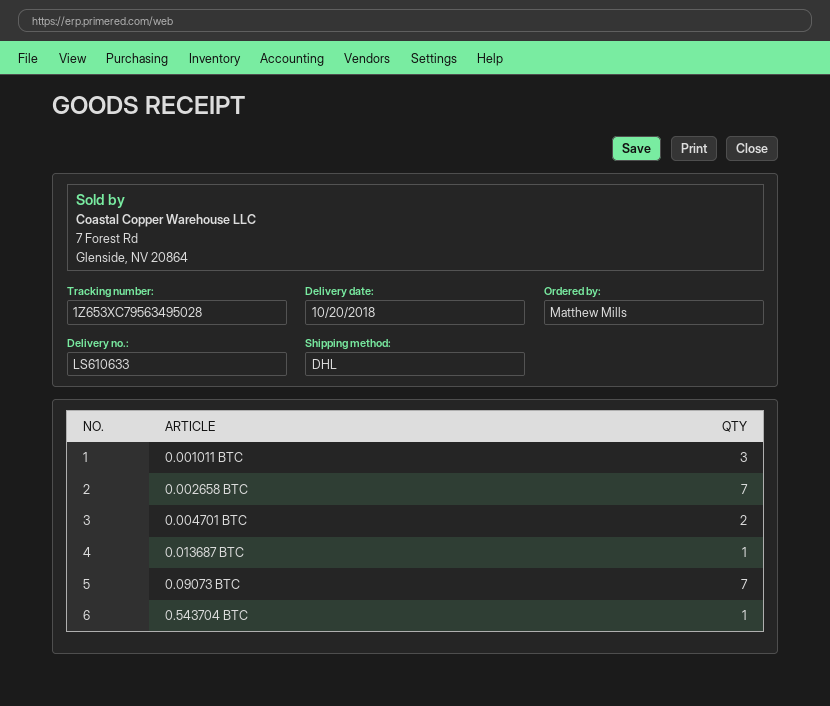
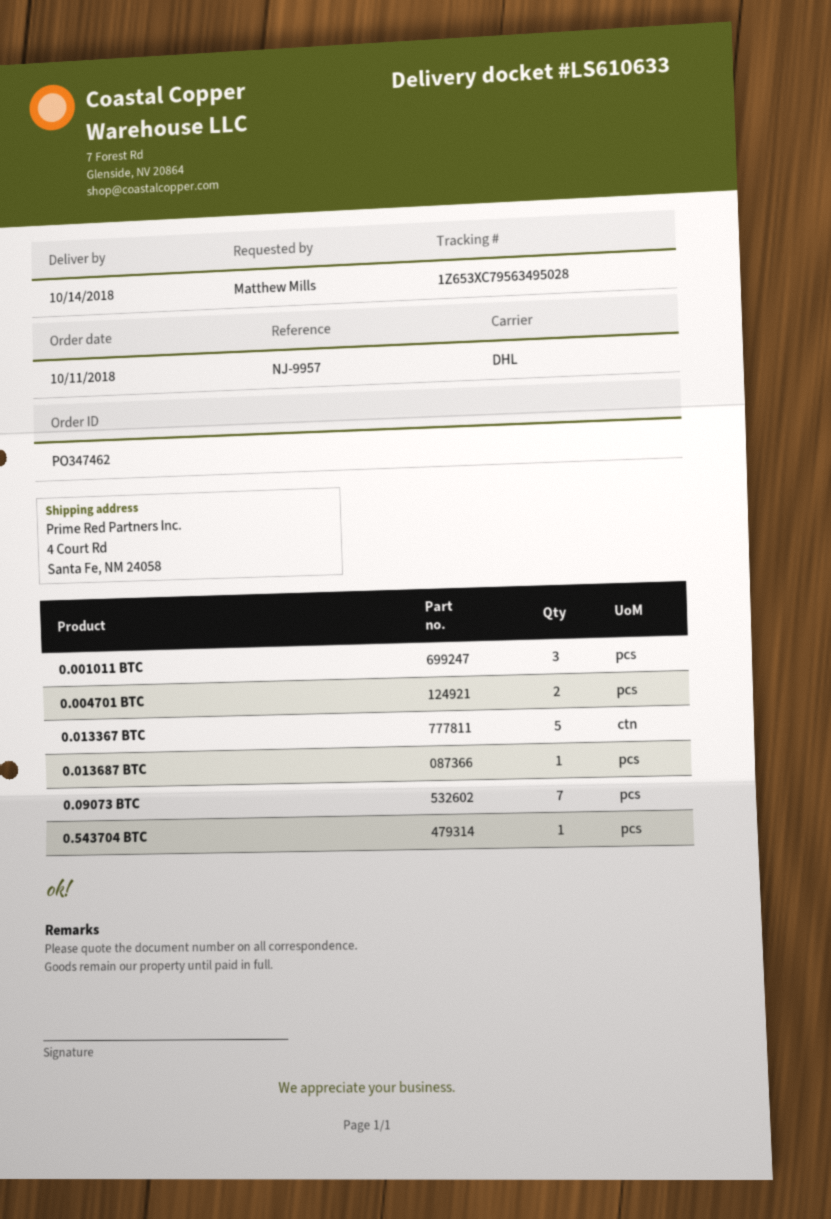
delivery date: 2018-10-20 -> 2018-10-14
0.002658 BTC: 7 -> none
0.013367 BTC: none -> 5

